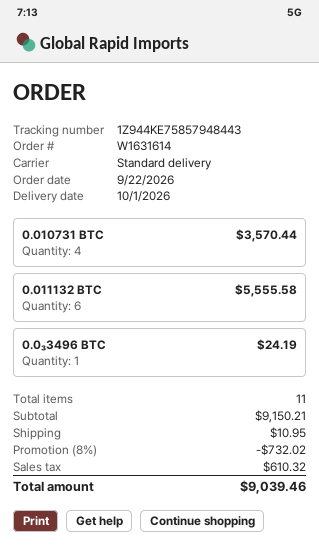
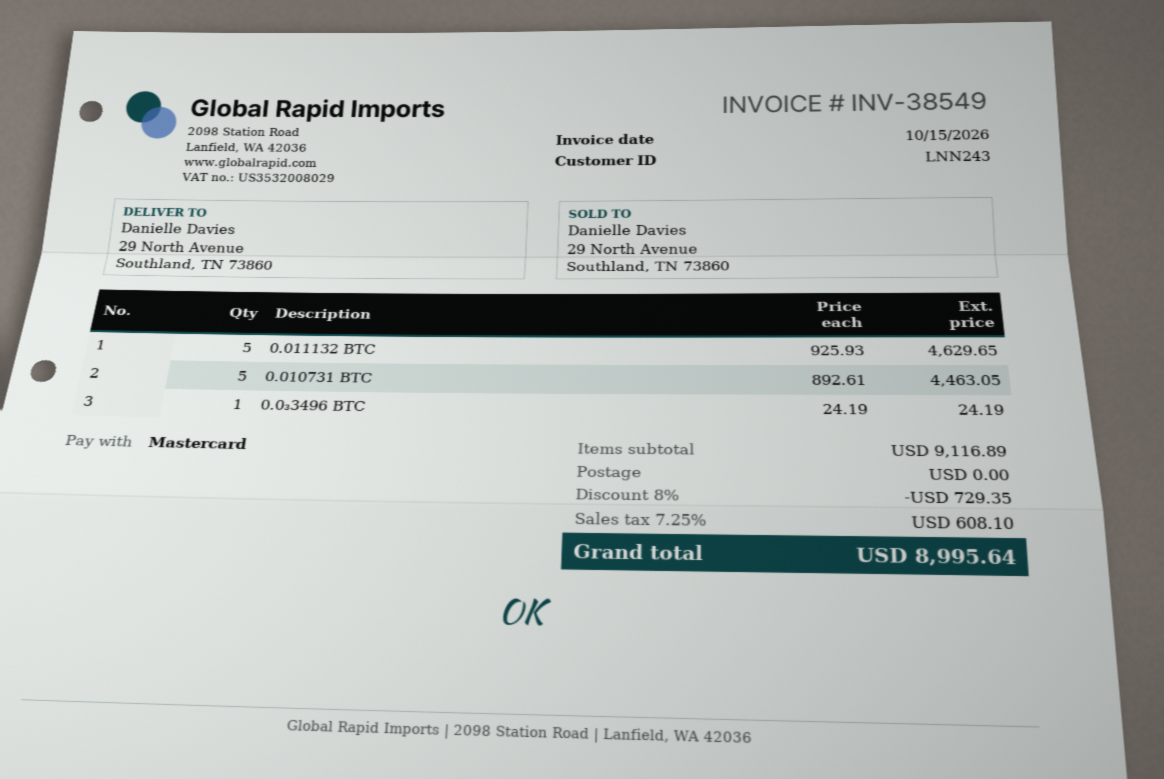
0.010731 BTC: 4 for 3570.44 -> 5 for 4463.05
0.011132 BTC: 6 for 5555.58 -> 5 for 4629.65
subtotal: 9150.21 -> 9116.89
discount: 8% = 732.02 -> 8% = 729.35
shipping: 10.95 -> 0.00
tax: 610.32 -> 608.10
total: 9039.46 -> 8995.64

